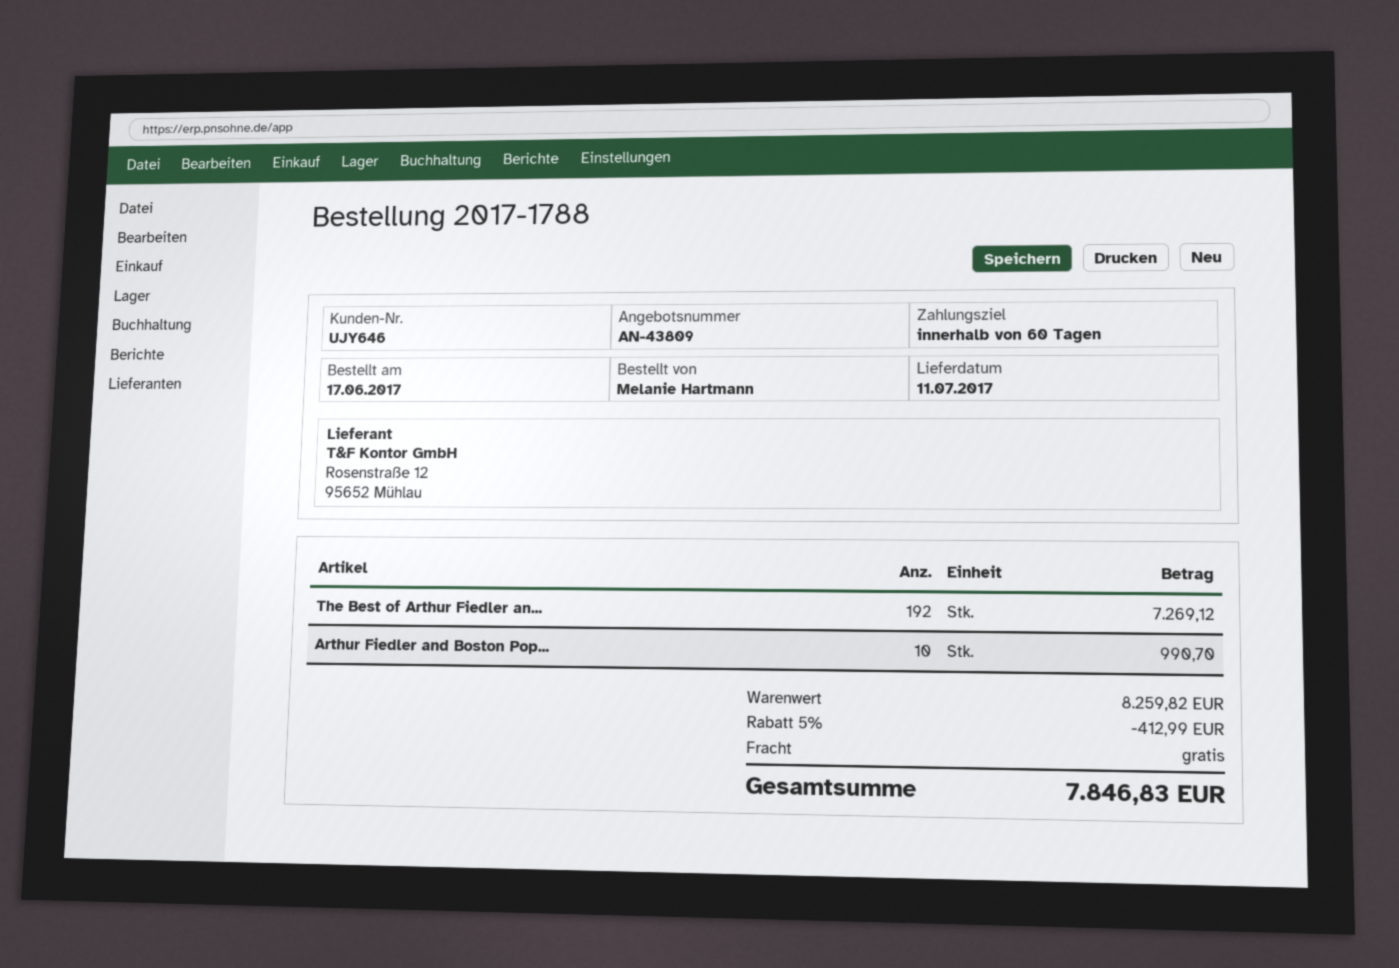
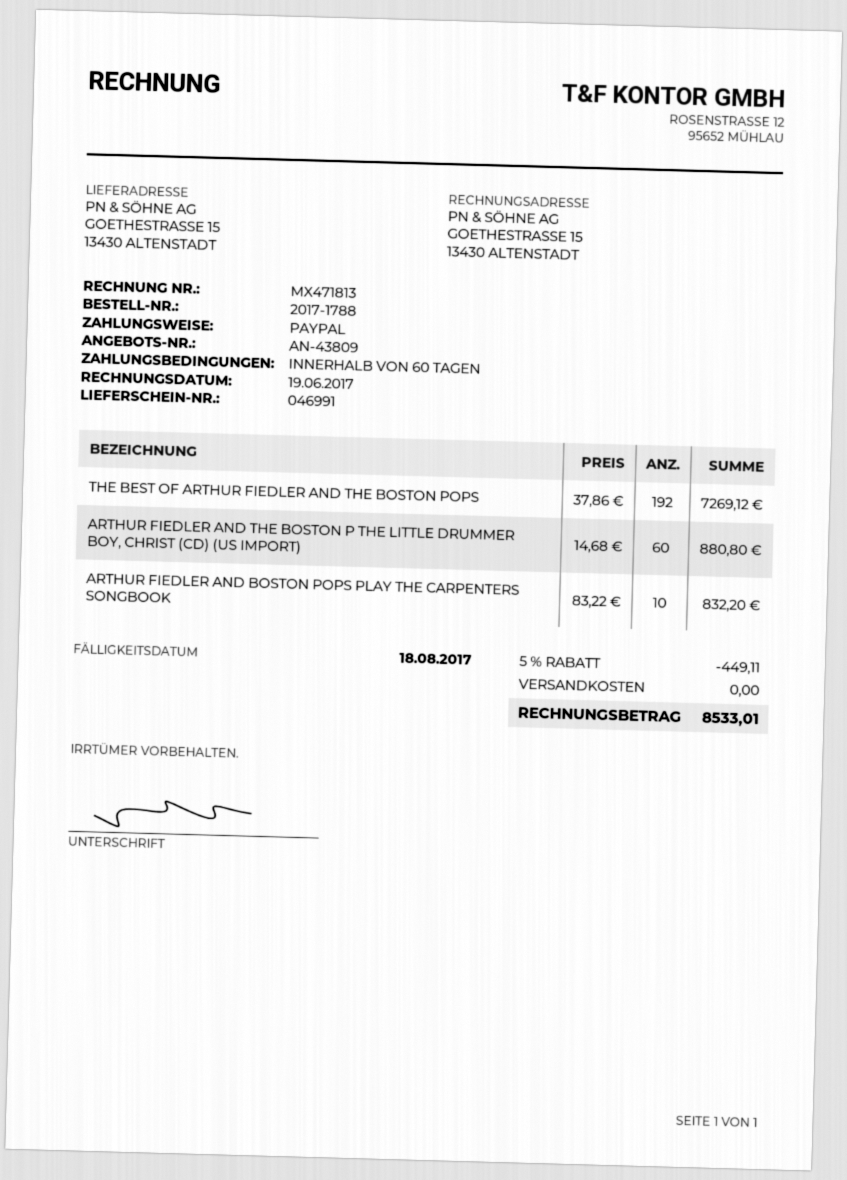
Arthur Fiedler and Boston Pop...: 10 for 990.70 -> 10 for 832.20
ARTHUR FIEDLER AND THE BOSTON P THE LITTLE DRUMMER BOY, CHRIST (CD) (US IMPORT): none -> 60 for 880.80
discount: 5% = 412.99 -> 5% = 449.11
total: 7846.83 -> 8533.01

